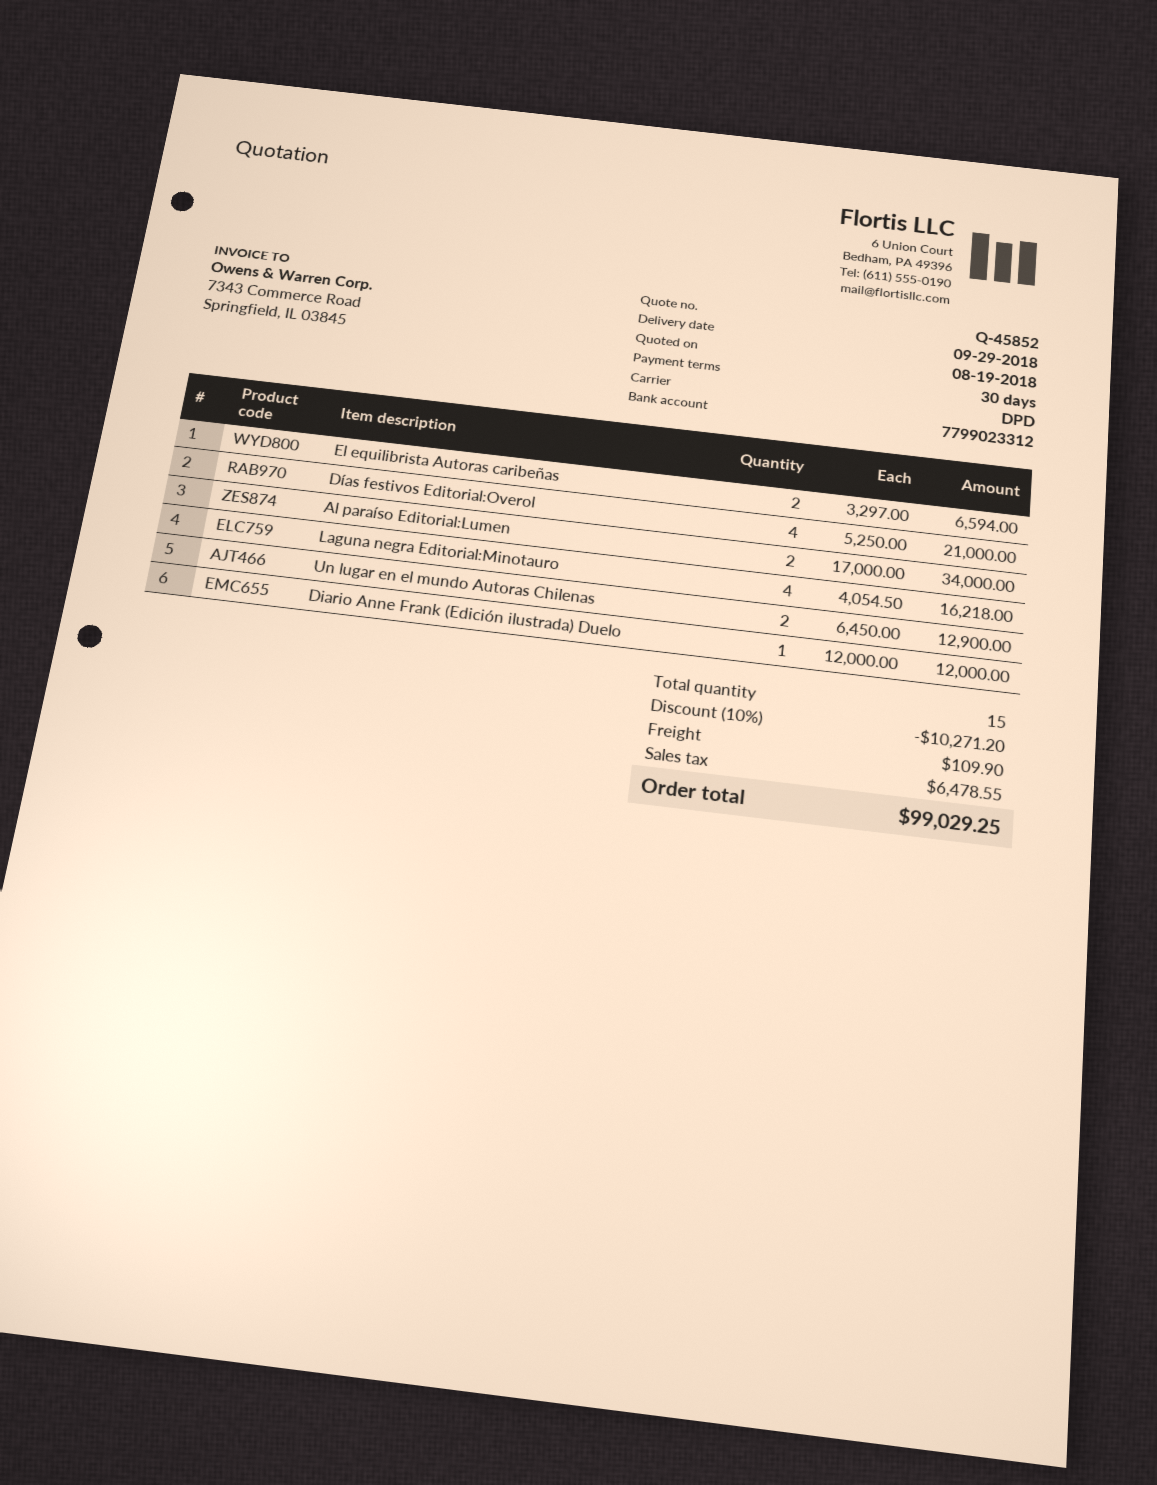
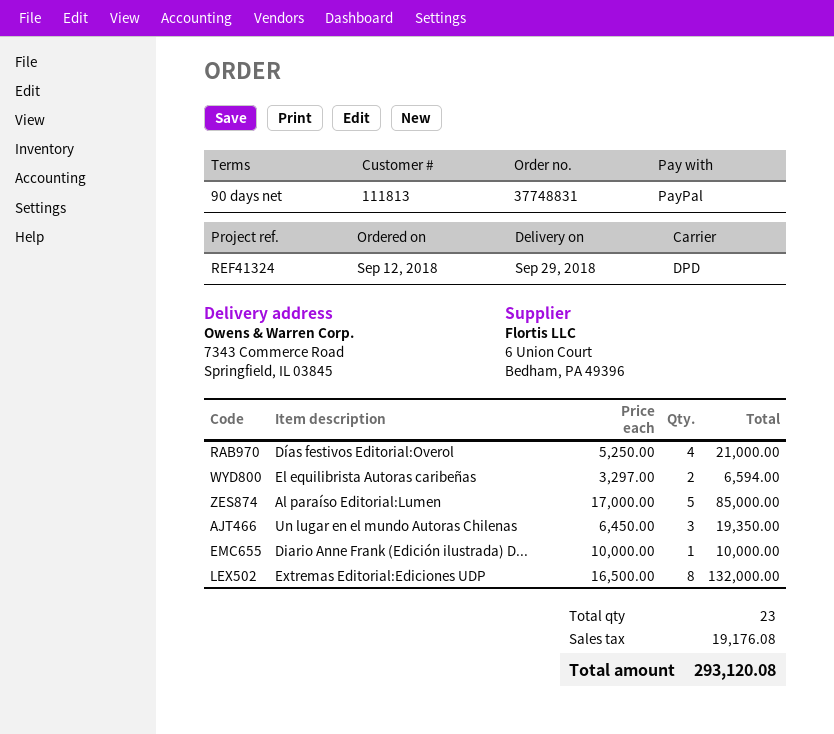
payment terms: 30 days -> 90 days
Al paraíso Editorial:Lumen: 2 x 17000.00 = 34000.00 -> 5 x 17000.00 = 85000.00
Laguna negra Editorial:Minotauro: 4 x 4054.50 = 16218.00 -> none
Un lugar en el mundo Autoras Chilenas: 2 x 6450.00 = 12900.00 -> 3 x 6450.00 = 19350.00
Diario Anne Frank (Edición ilustrada) Duelo: 1 x 12000.00 = 12000.00 -> 1 x 10000.00 = 10000.00
Extremas Editorial:Ediciones UDP: none -> 8 x 16500.00 = 132000.00
total quantity: 15 -> 23
discount: 10% = 10271.20 -> none
shipping: 109.90 -> none
tax: 6478.55 -> 19176.08
total: 99029.25 -> 293120.08

